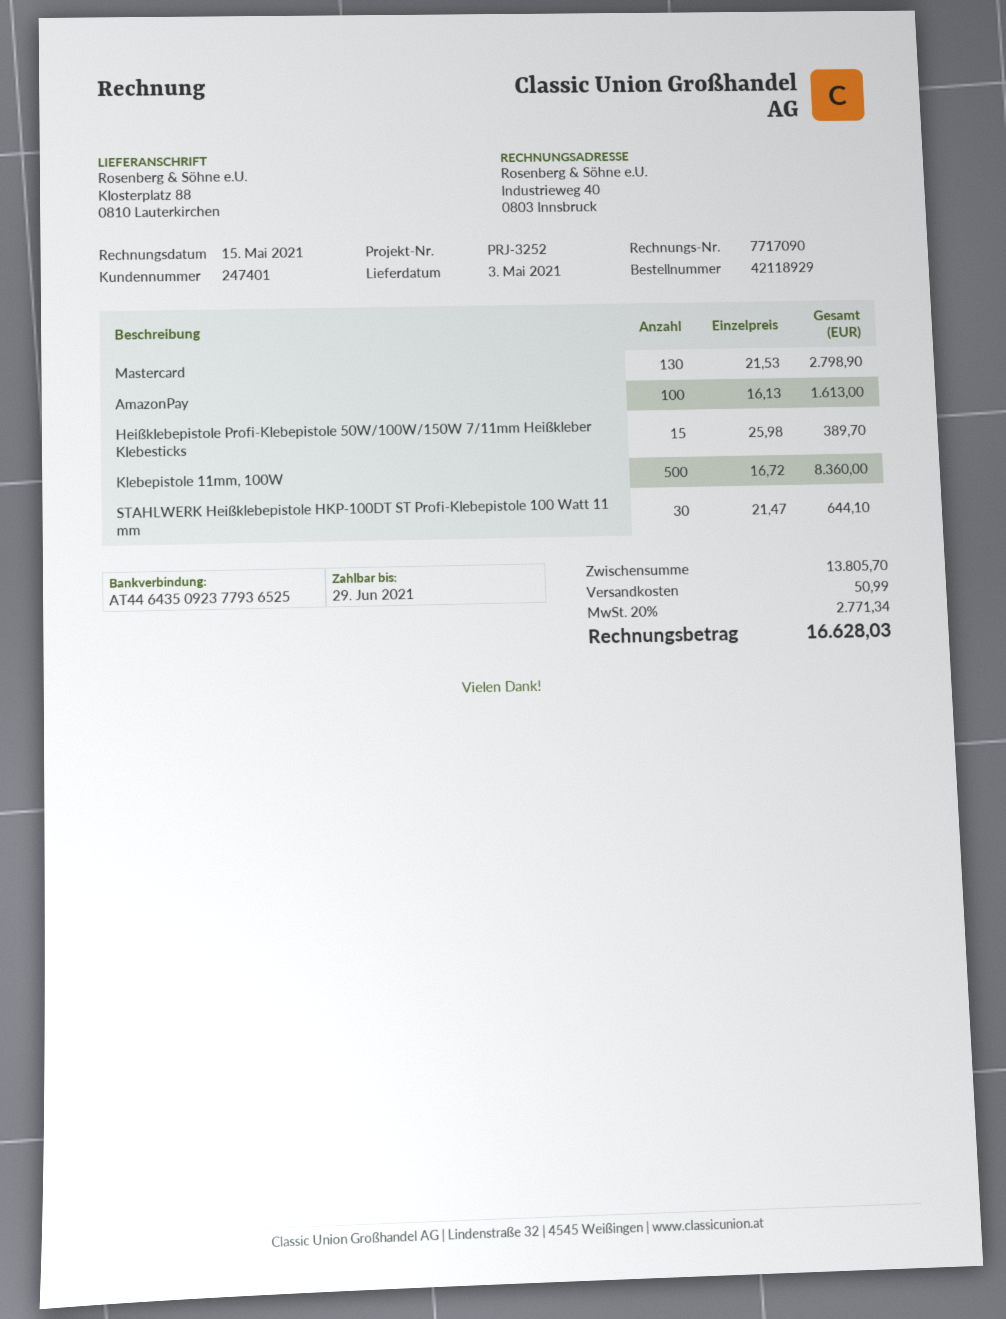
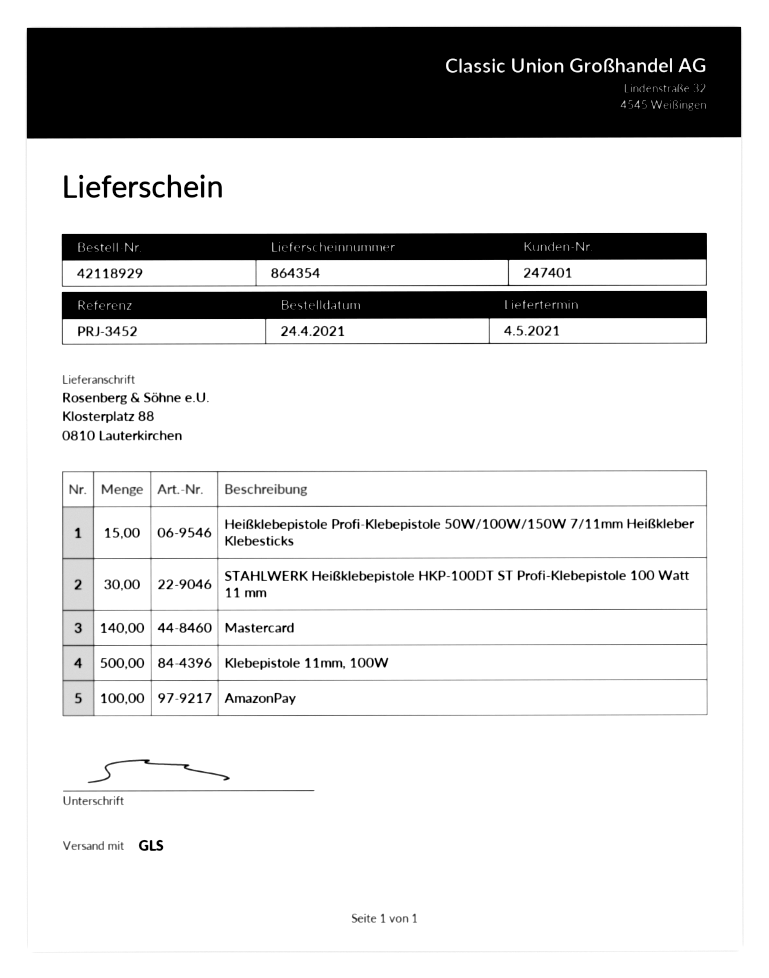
delivery date: 2021-05-03 -> 2021-05-04
reference: PRJ-3252 -> PRJ-3452
Mastercard: 130 -> 140

